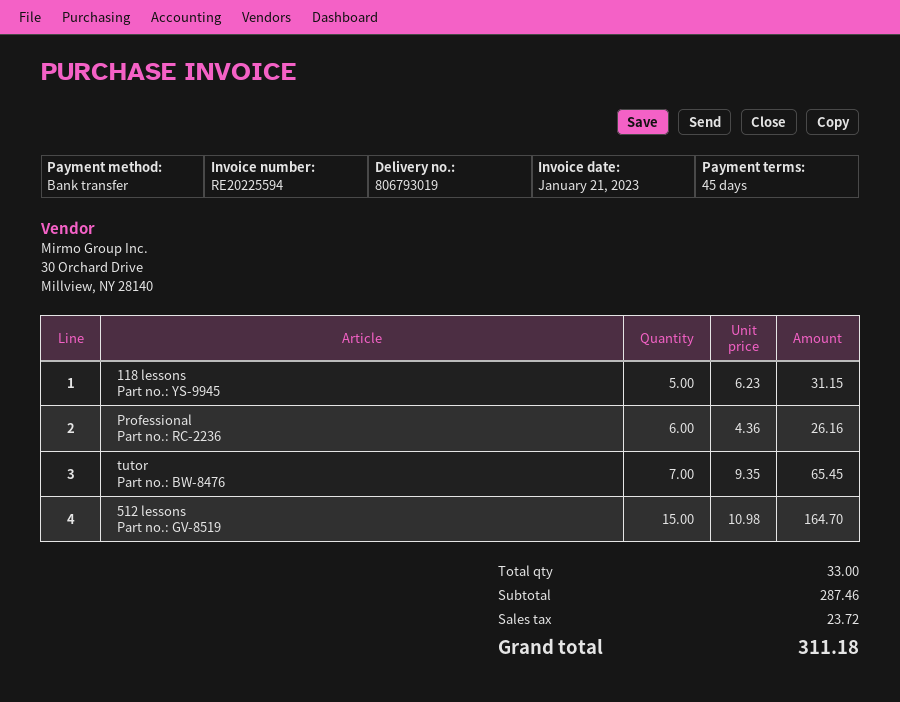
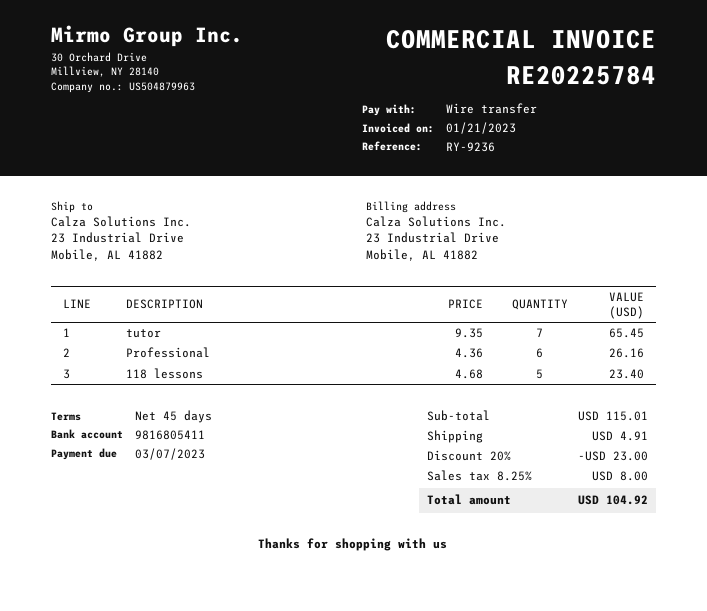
invoice number: RE20225594 -> RE20225784
118 lessons: 5 x 6.23 = 31.15 -> 5 x 4.68 = 23.40
512 lessons: 15 x 10.98 = 164.70 -> none
subtotal: 287.46 -> 115.01
discount: none -> 20% = 23.00
shipping: none -> 4.91
tax: 23.72 -> 8.00
total: 311.18 -> 104.92

